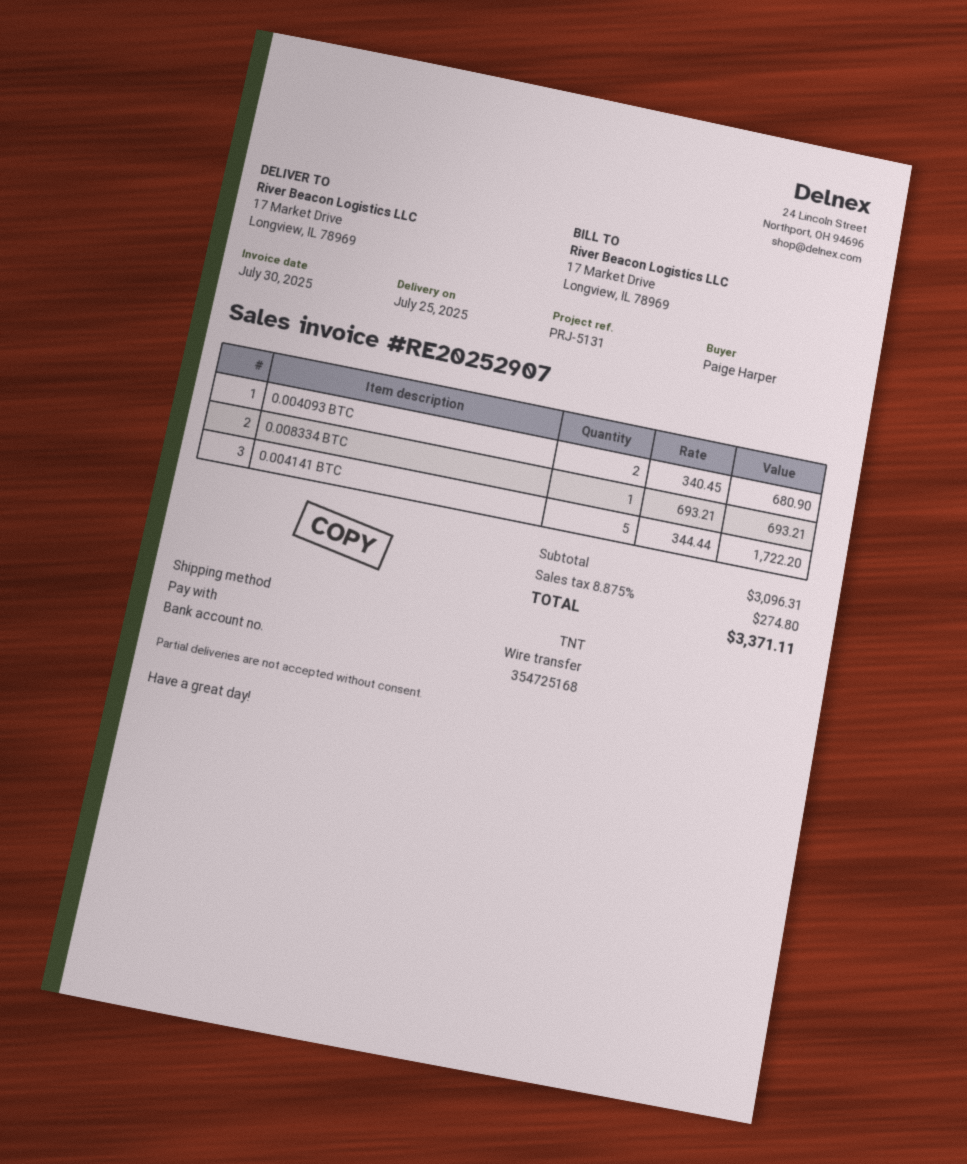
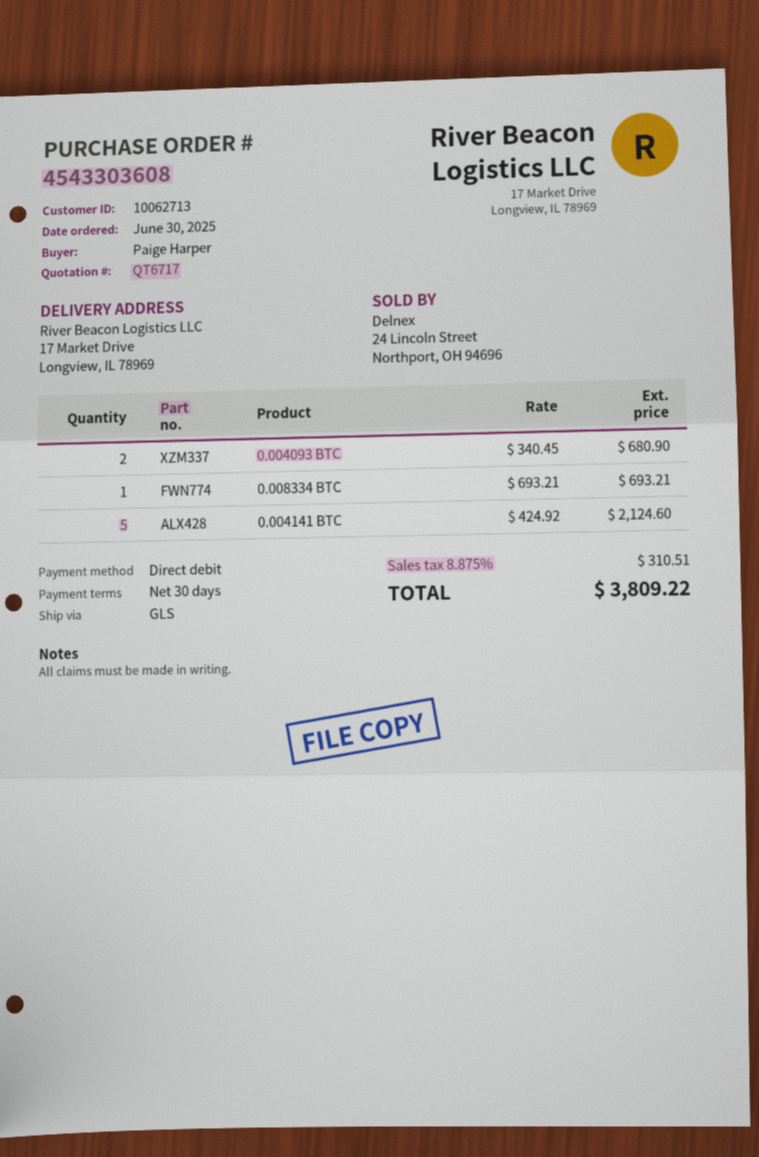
payment method: bank transfer -> direct debit
shipping method: TNT -> GLS
0.004141 BTC: 5 x 344.44 = 1722.20 -> 5 x 424.92 = 2124.60
tax: 8.875% = 274.80 -> 8.875% = 310.51
total: 3371.11 -> 3809.22

